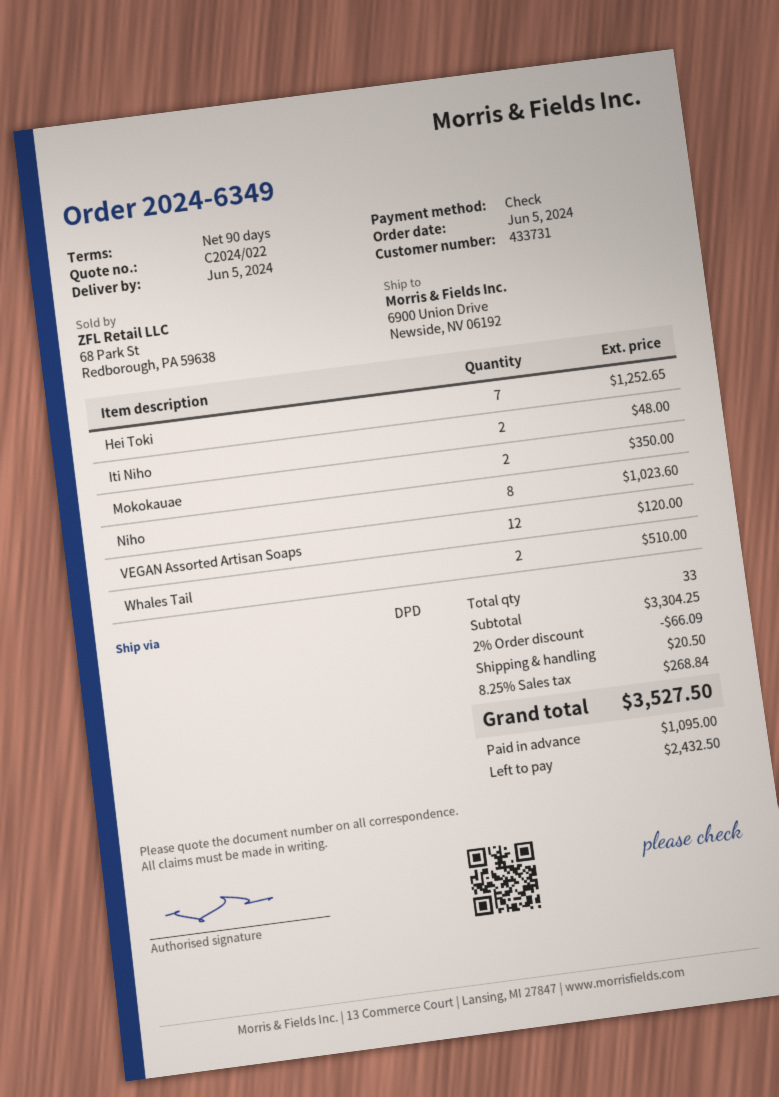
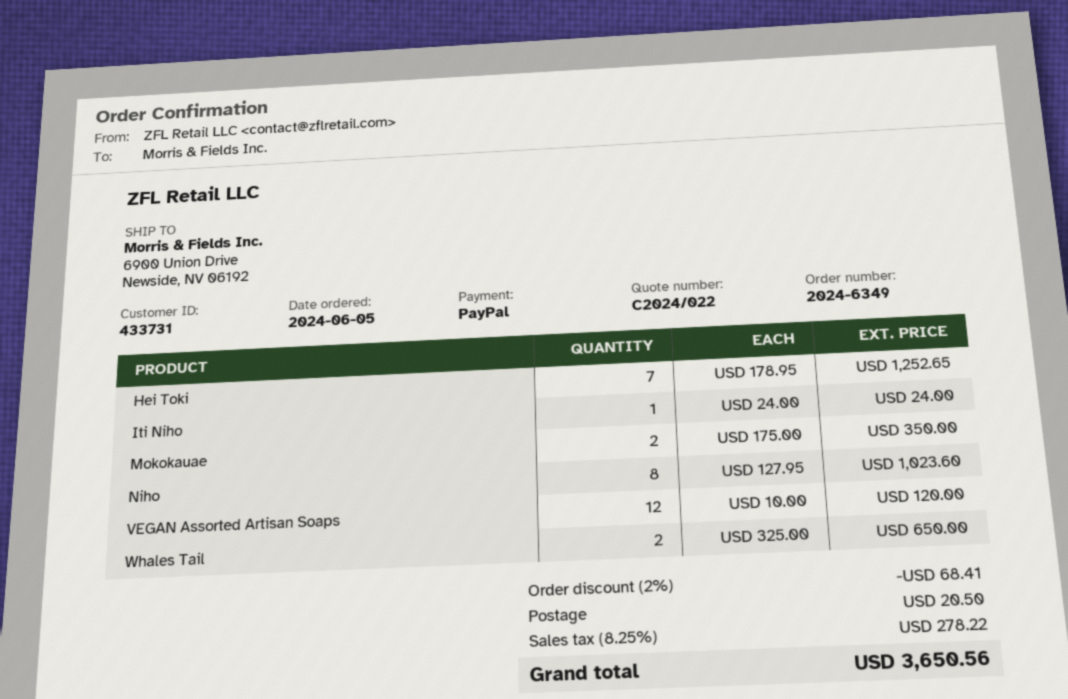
payment method: cheque -> PayPal
Iti Niho: 2 for 48.00 -> 1 for 24.00
Whales Tail: 2 for 510.00 -> 2 for 650.00
discount: 2% = 66.09 -> 2% = 68.41
tax: 8.25% = 268.84 -> 8.25% = 278.22
total: 3527.50 -> 3650.56

